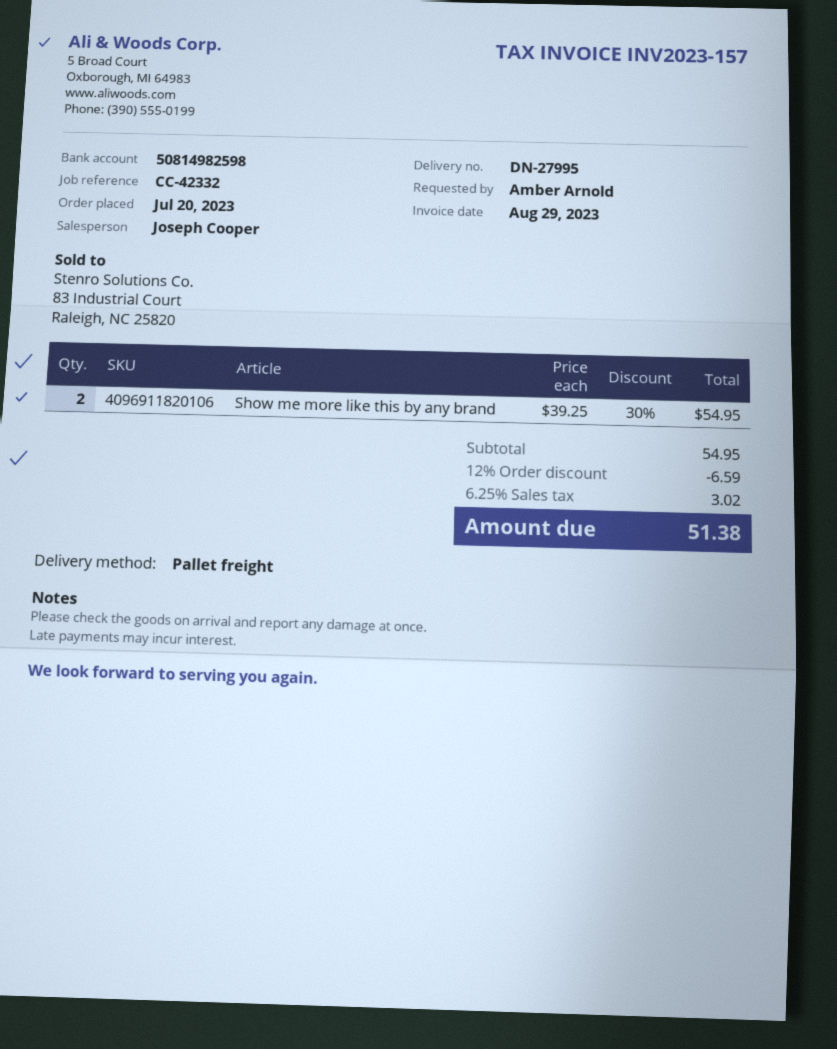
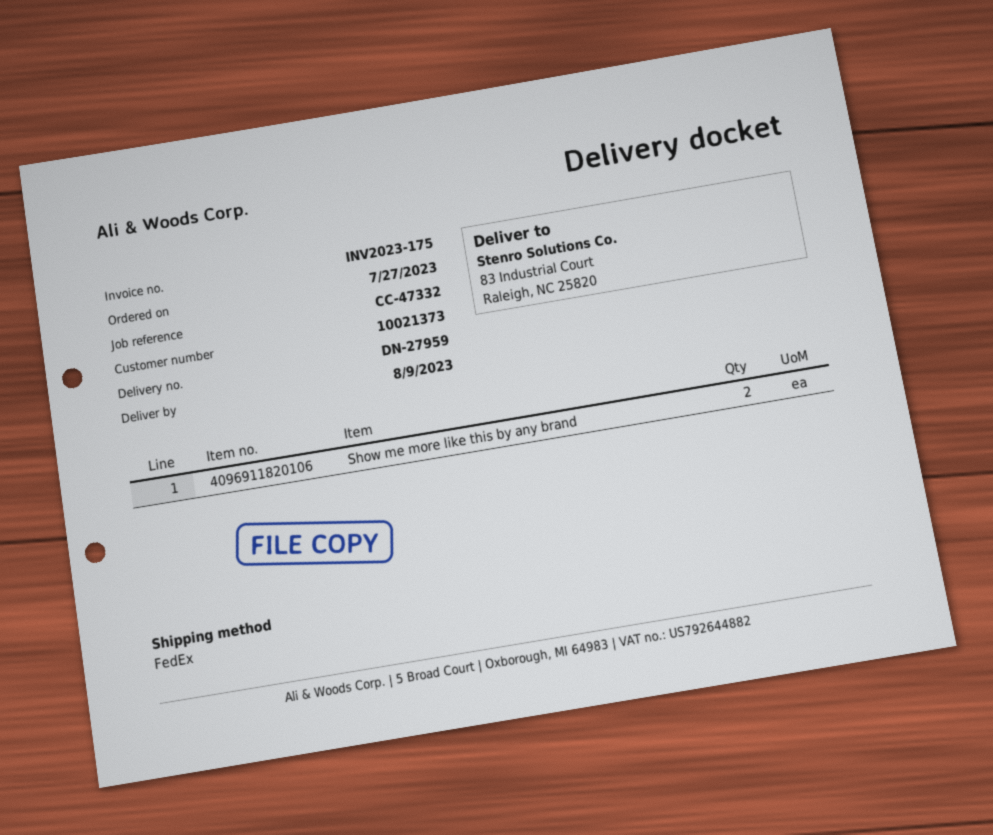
order date: 2023-07-20 -> 2023-07-27
delivery note number: DN-27995 -> DN-27959
invoice number: INV2023-157 -> INV2023-175
reference: CC-42332 -> CC-47332
shipping method: pallet freight -> FedEx

